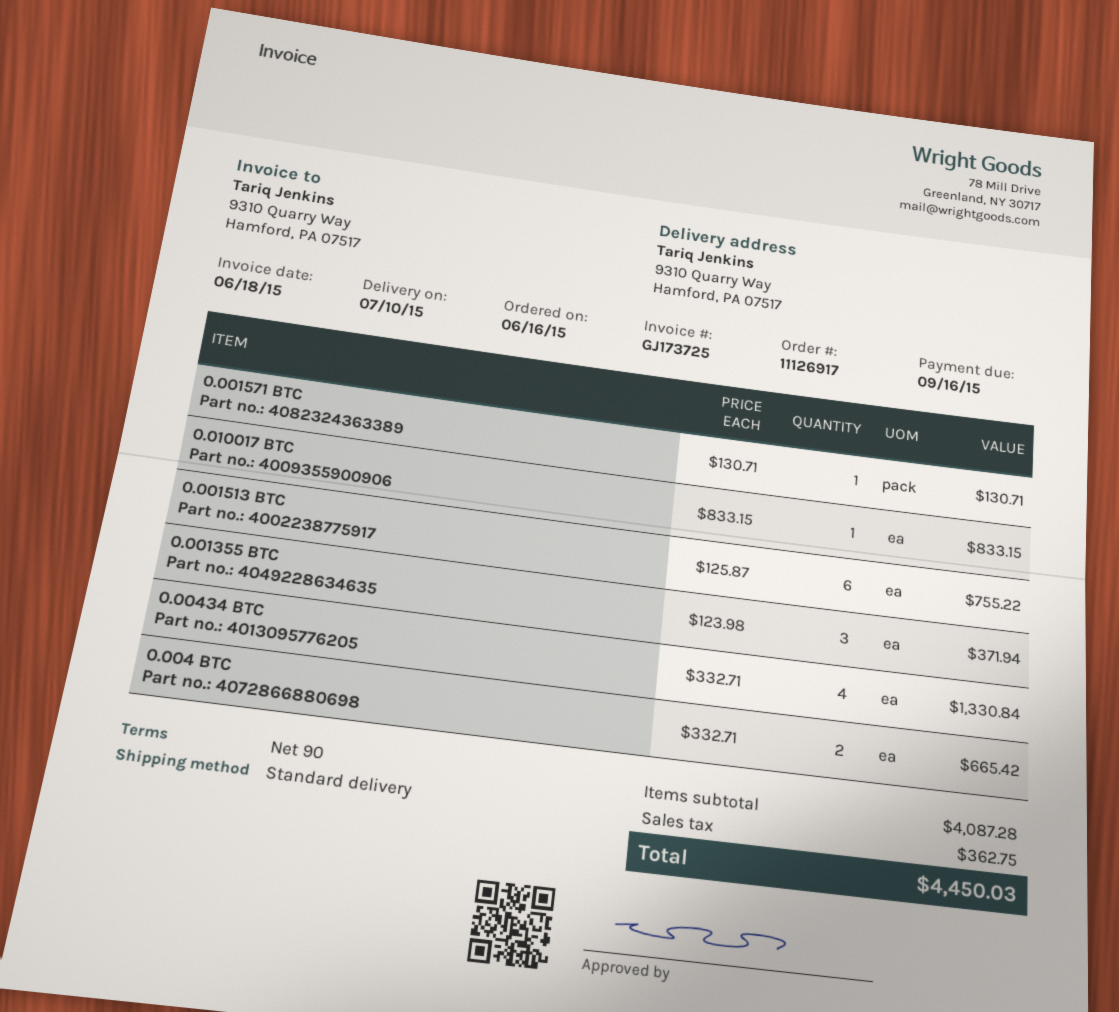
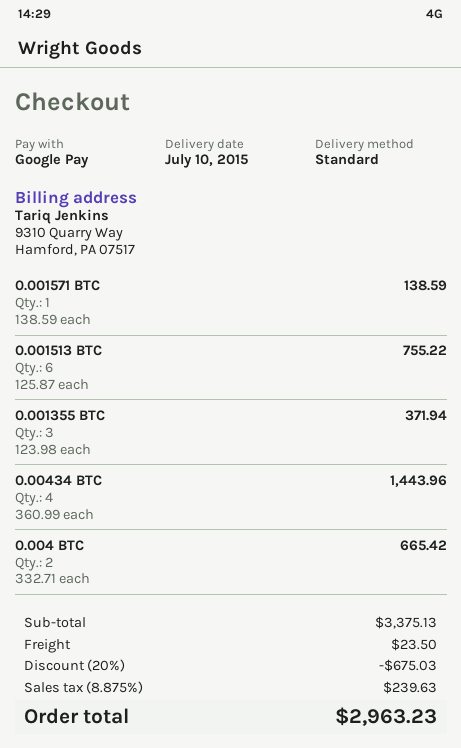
0.001571 BTC: 1 x 130.71 = 130.71 -> 1 x 138.59 = 138.59
0.010017 BTC: 1 x 833.15 = 833.15 -> none
0.00434 BTC: 4 x 332.71 = 1330.84 -> 4 x 360.99 = 1443.96
subtotal: 4087.28 -> 3375.13
discount: none -> 20% = 675.03
shipping: none -> 23.50
tax: 362.75 -> 239.63
total: 4450.03 -> 2963.23

